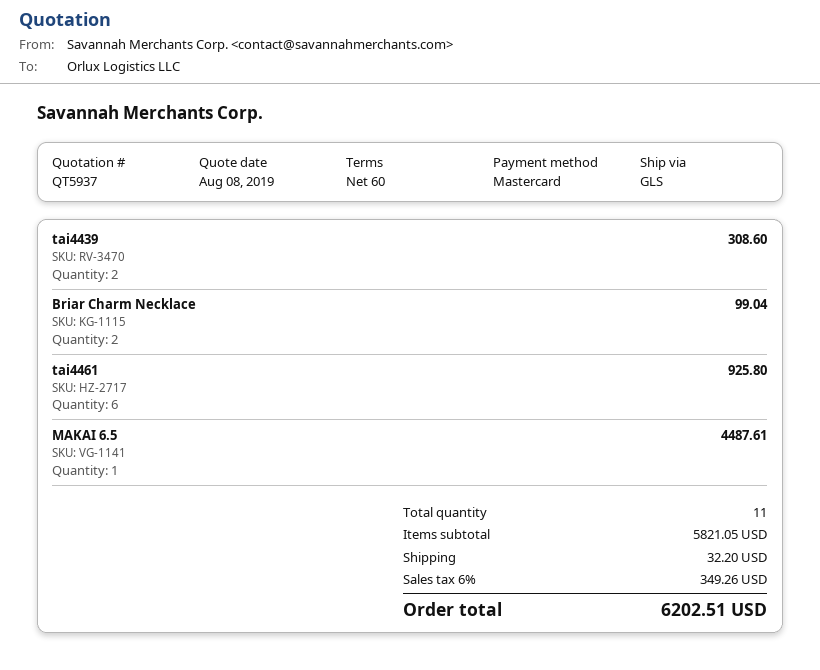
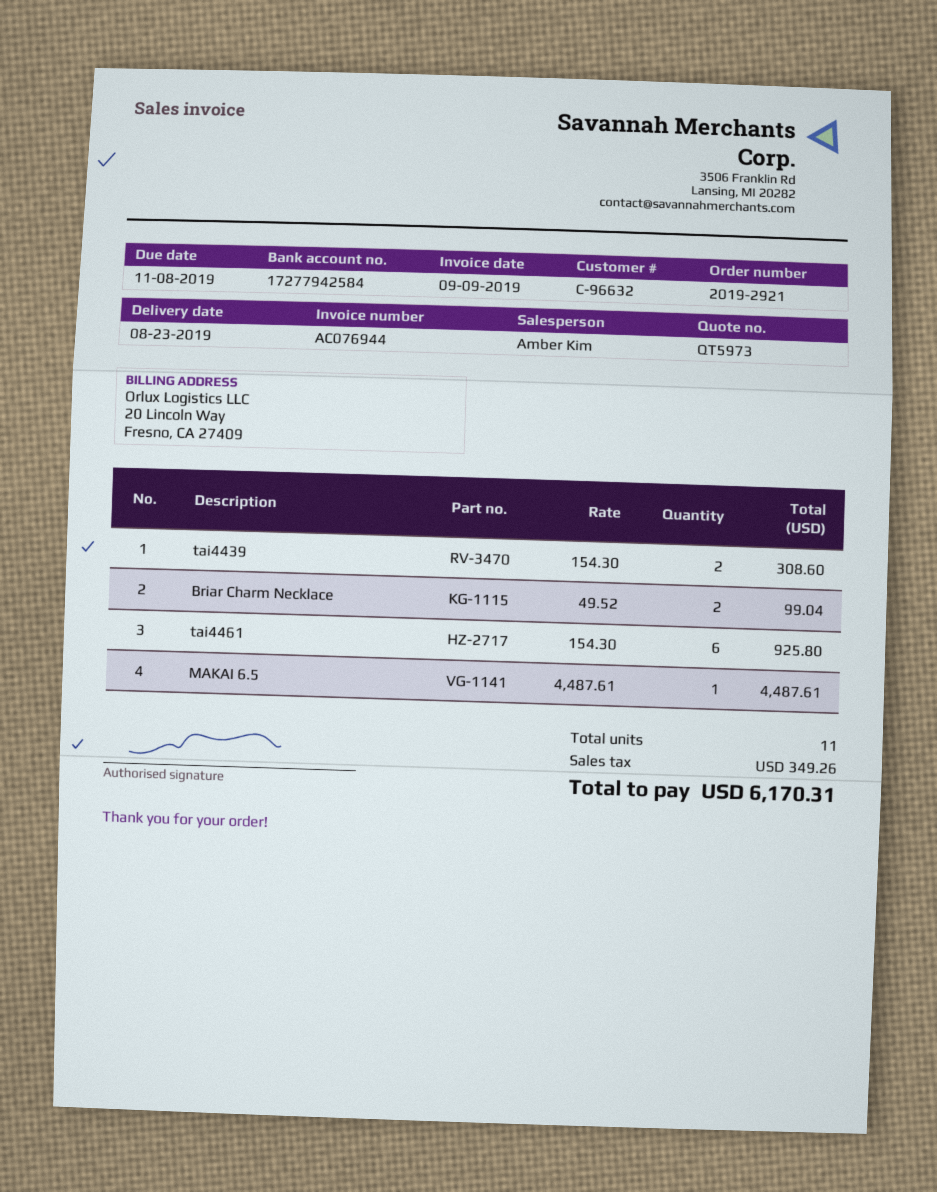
quote number: QT5937 -> QT5973
shipping: 32.20 -> none
total: 6202.51 -> 6170.31

